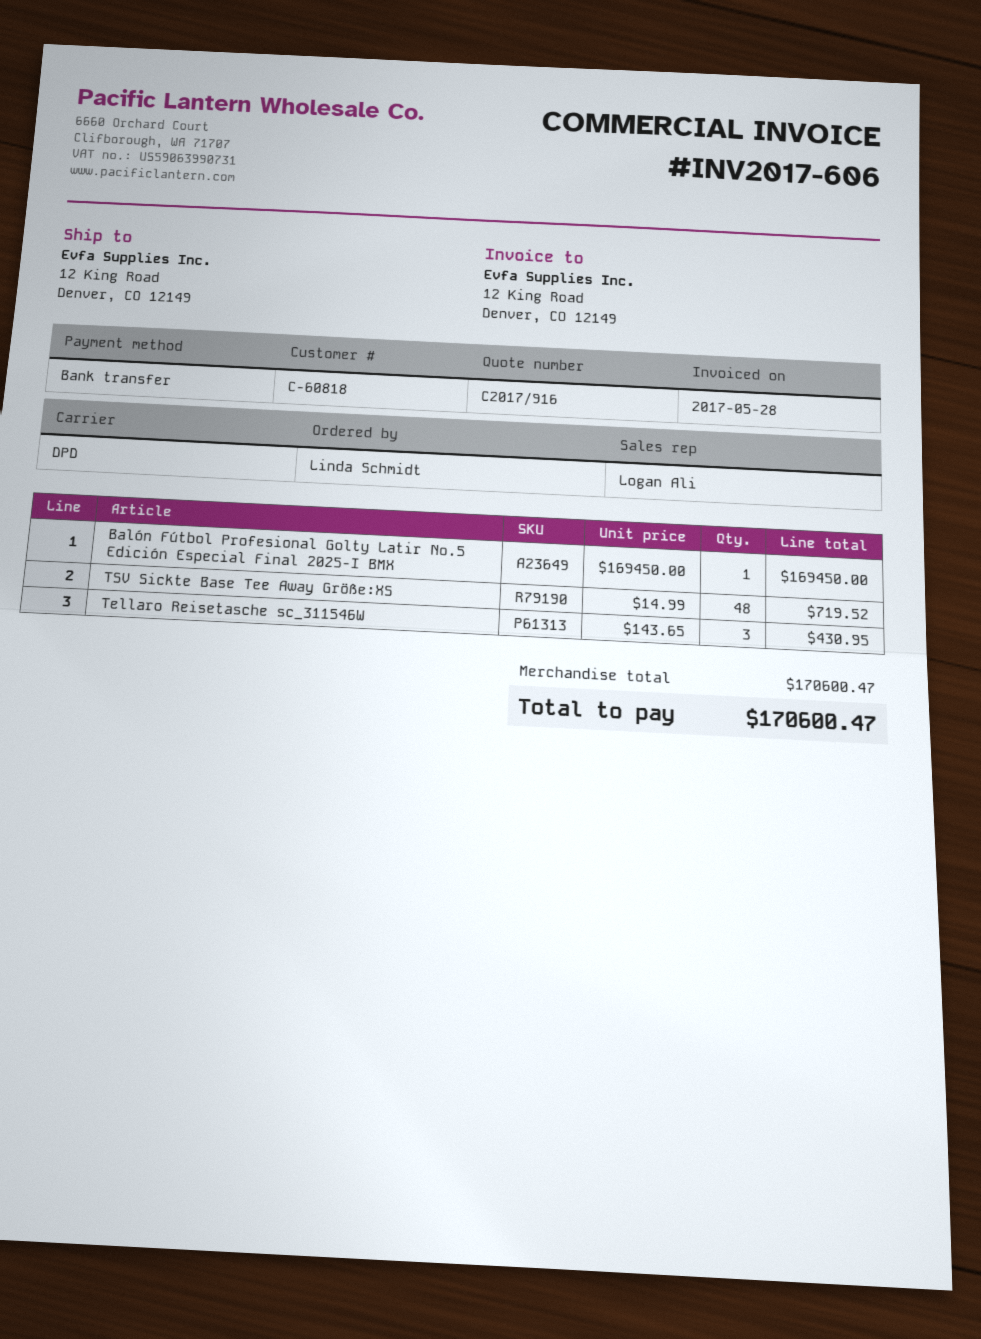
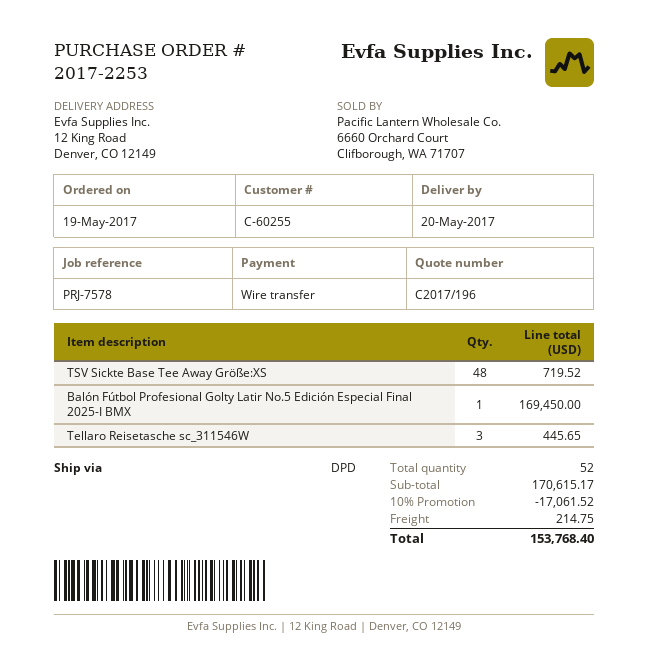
quote number: C2017/916 -> C2017/196
customer number: C-60818 -> C-60255
Tellaro Reisetasche sc_311546W: 3 for 430.95 -> 3 for 445.65
subtotal: 170600.47 -> 170615.17
discount: none -> 10% = 17061.52
shipping: none -> 214.75
total: 170600.47 -> 153768.40

